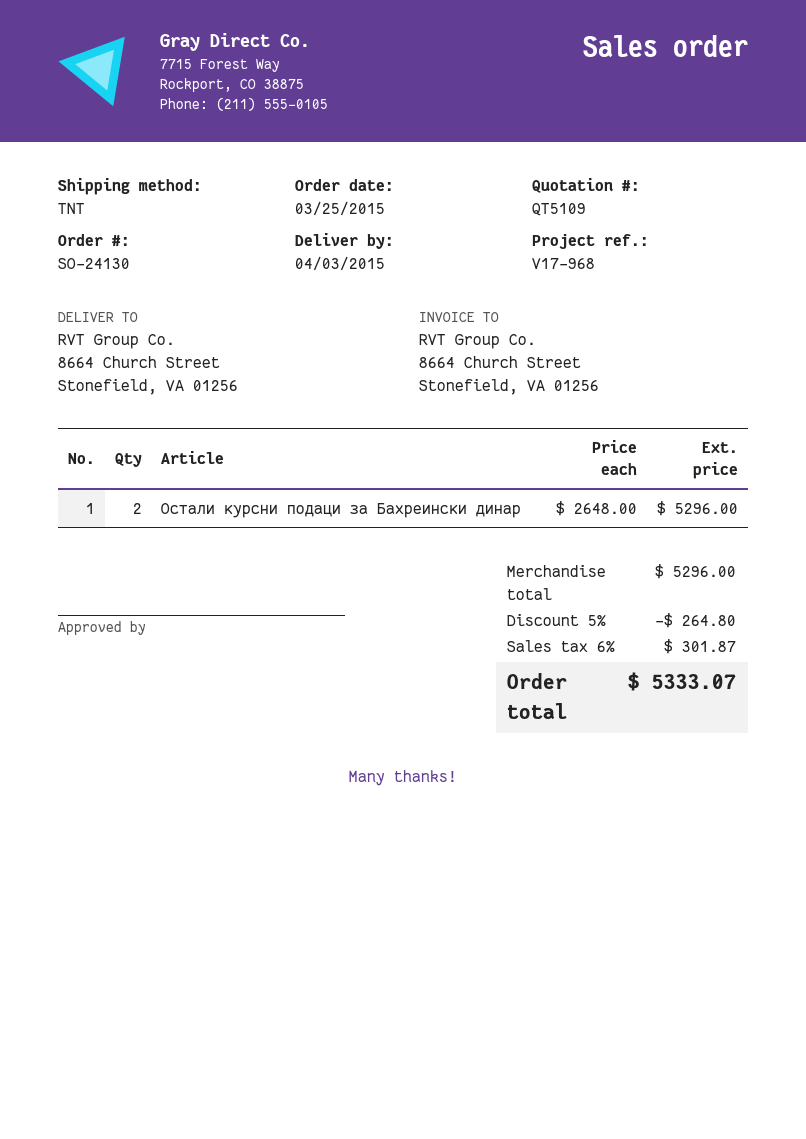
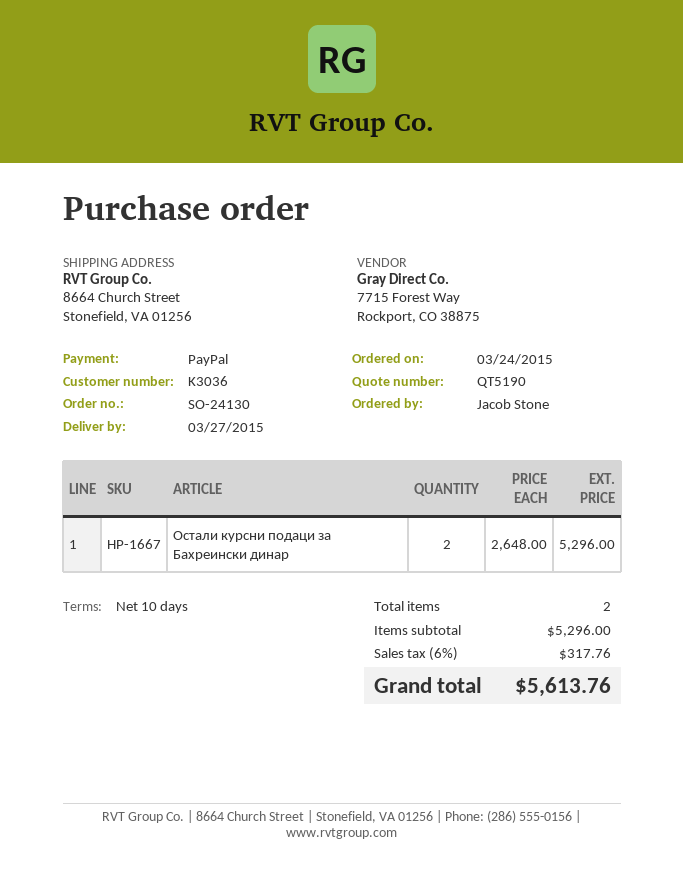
quote number: QT5109 -> QT5190
order date: 2015-03-25 -> 2015-03-24
delivery date: 2015-04-03 -> 2015-03-27
discount: 5% = 264.80 -> none
tax: 6% = 301.87 -> 6% = 317.76
total: 5333.07 -> 5613.76

